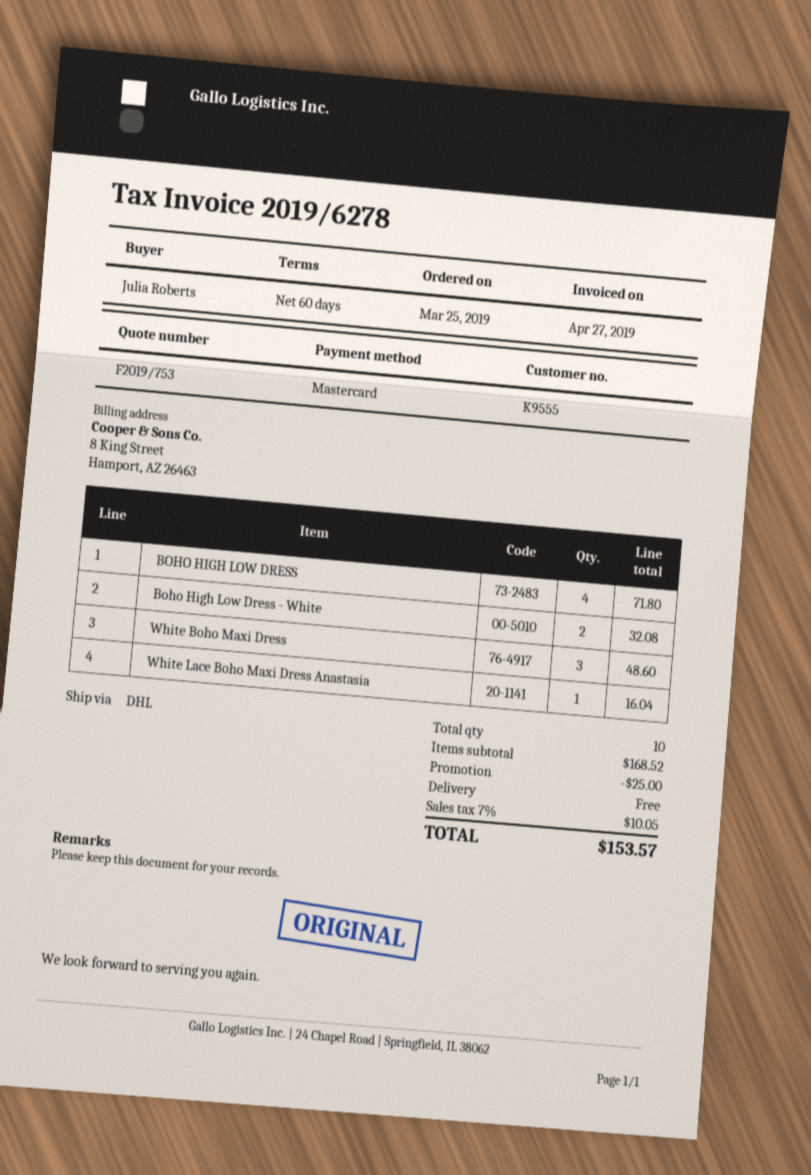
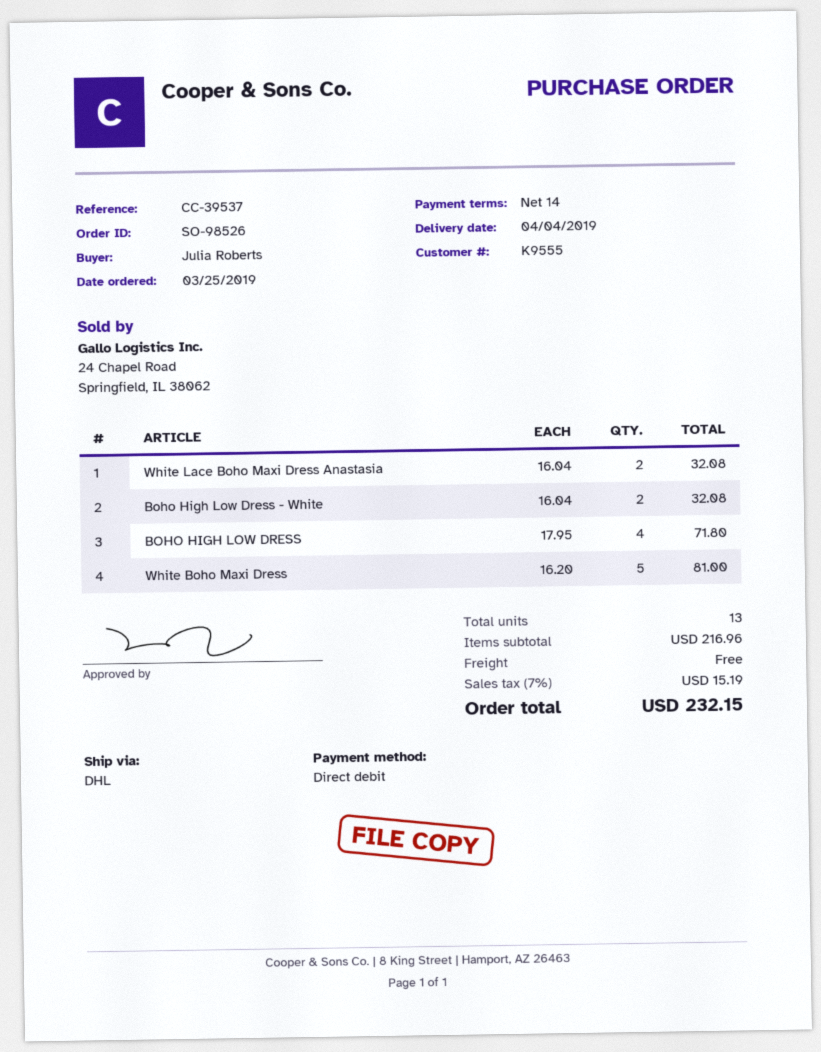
payment terms: 60 days -> 14 days
payment method: Mastercard -> direct debit
White Boho Maxi Dress: 3 for 48.60 -> 5 for 81.00
White Lace Boho Maxi Dress Anastasia: 1 for 16.04 -> 2 for 32.08
total quantity: 10 -> 13
subtotal: 168.52 -> 216.96
discount: 25.00 -> none
tax: 7% = 10.05 -> 7% = 15.19
total: 153.57 -> 232.15

